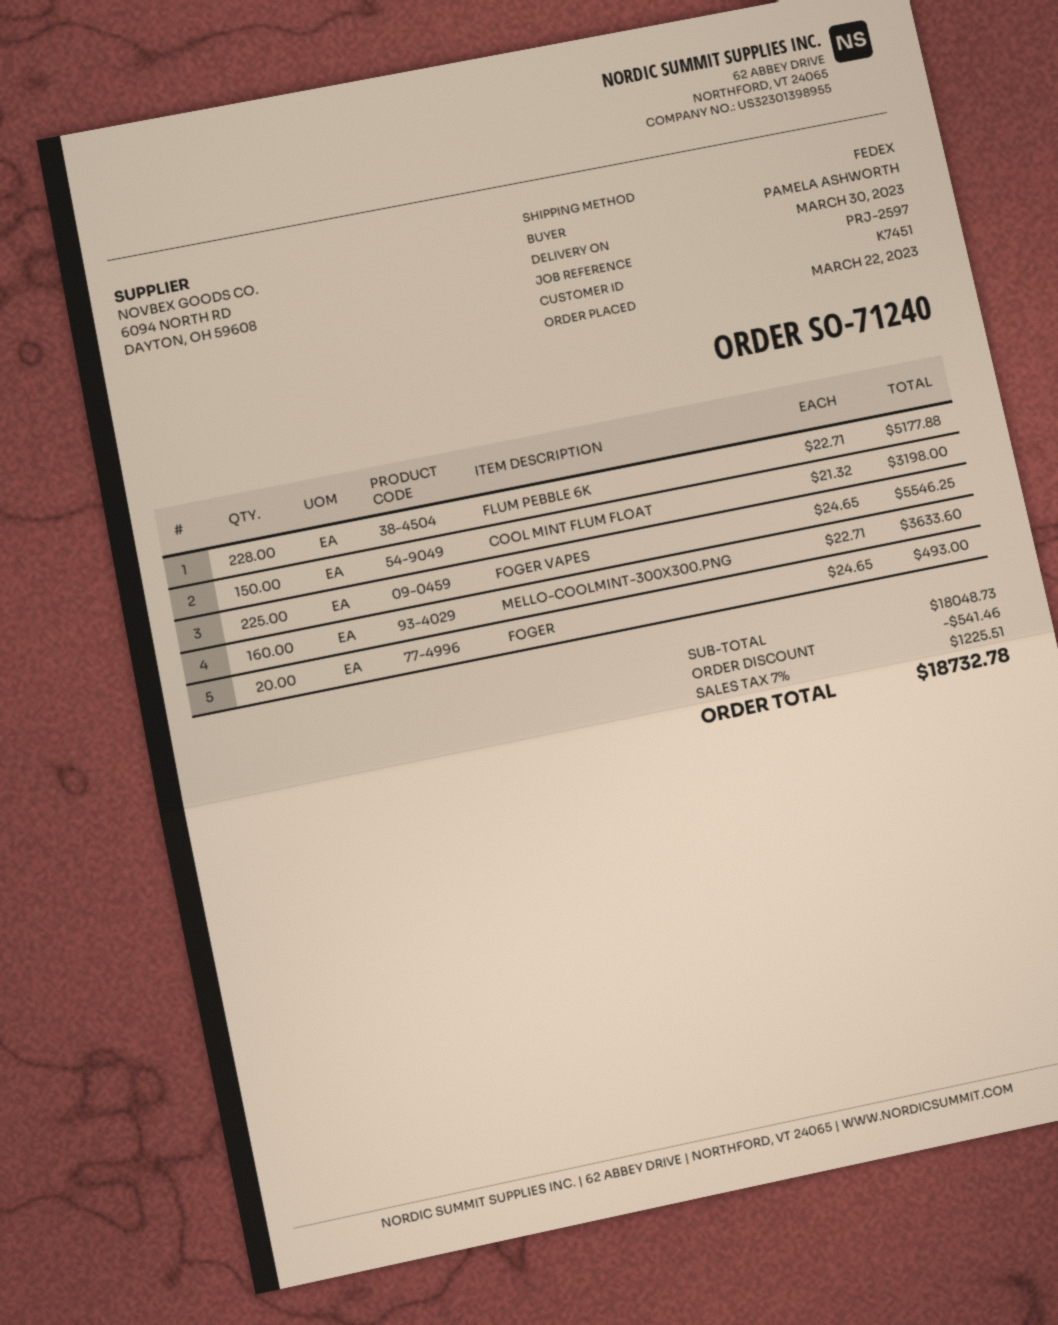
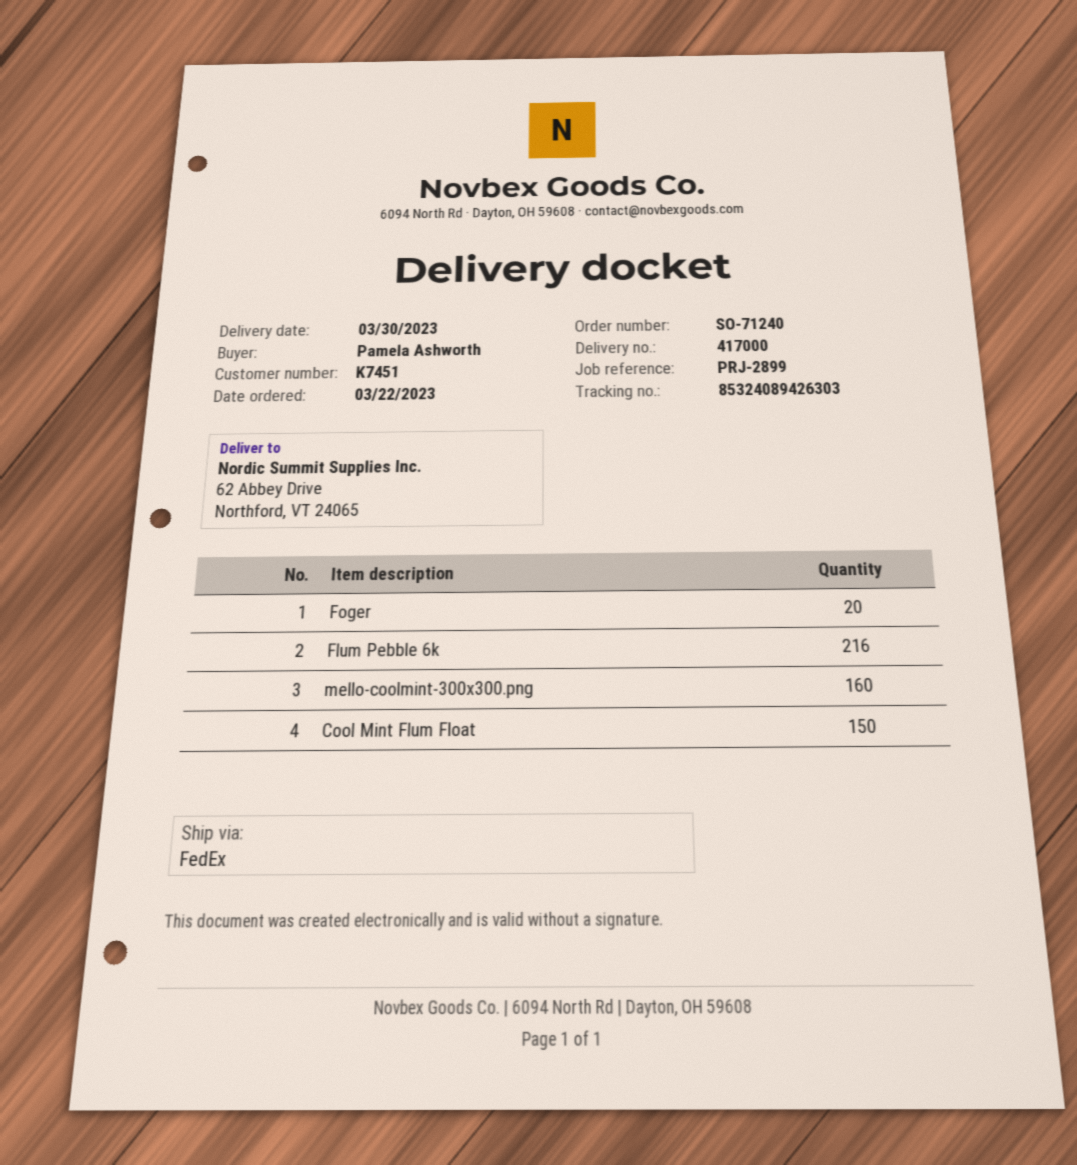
reference: PRJ-2597 -> PRJ-2899
FLUM PEBBLE 6K: 228 -> 216
FOGER VAPES: 225 -> none

